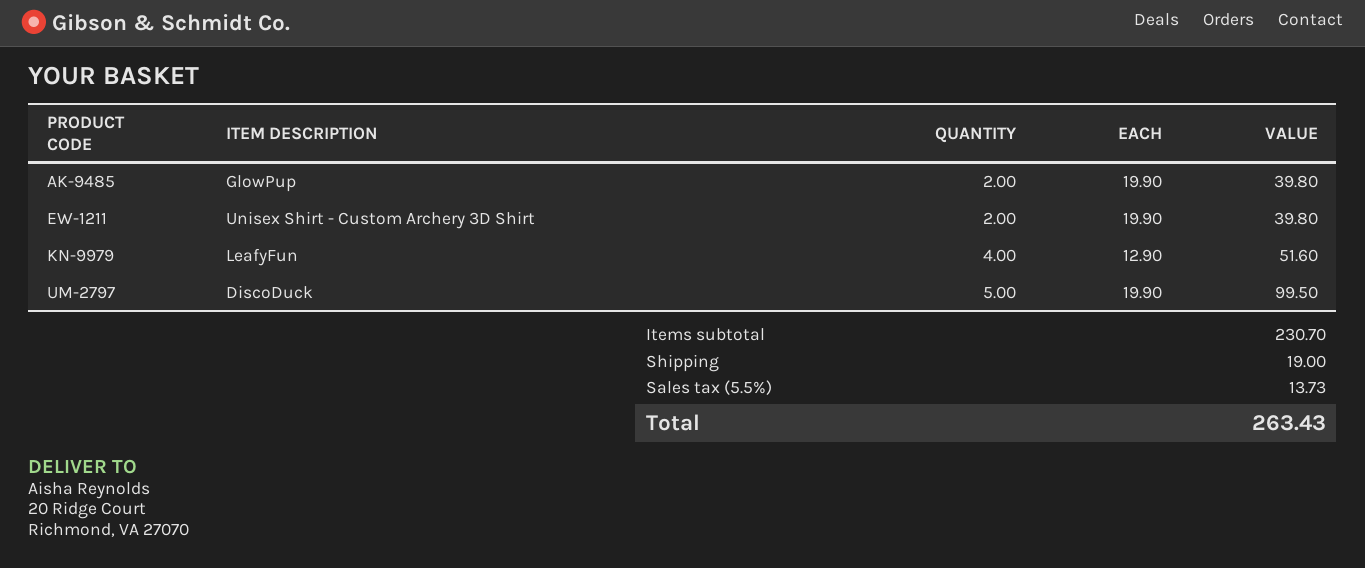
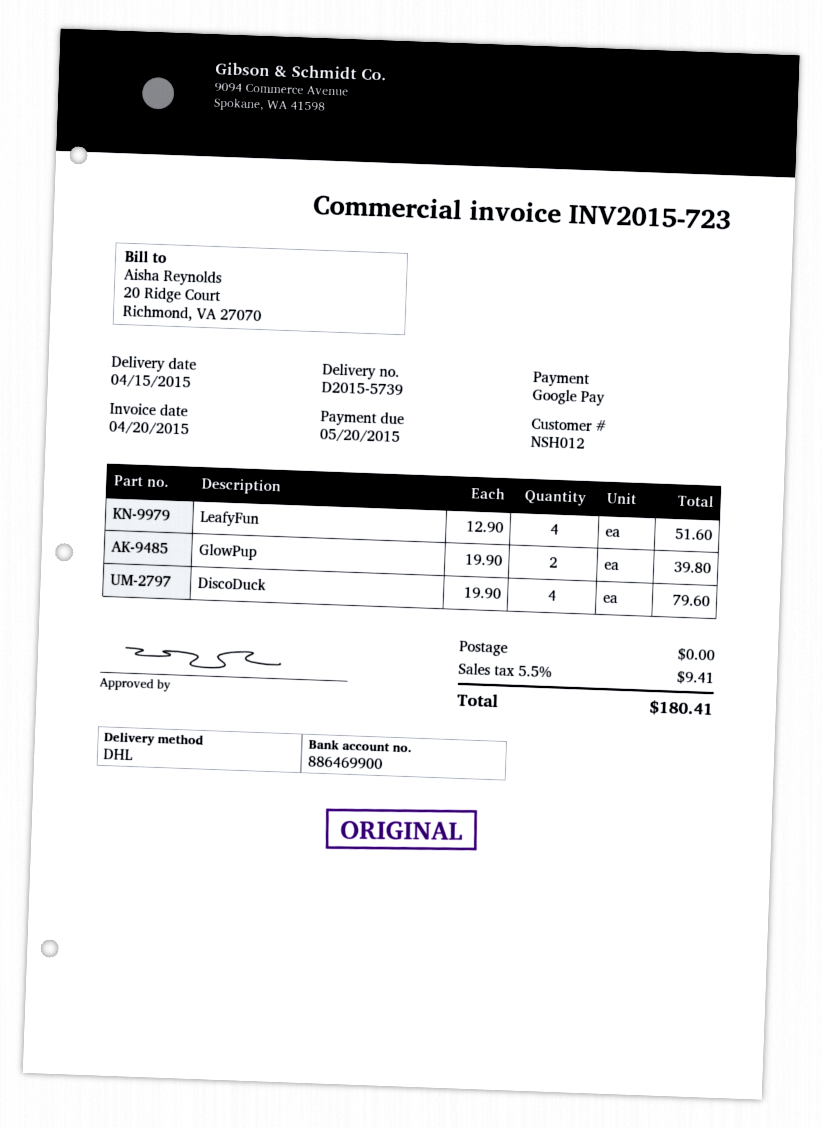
Unisex Shirt - Custom Archery 3D Shirt: 2 x 19.90 = 39.80 -> none
DiscoDuck: 5 x 19.90 = 99.50 -> 4 x 19.90 = 79.60
shipping: 19.00 -> 0.00
tax: 5.5% = 13.73 -> 5.5% = 9.41
total: 263.43 -> 180.41

